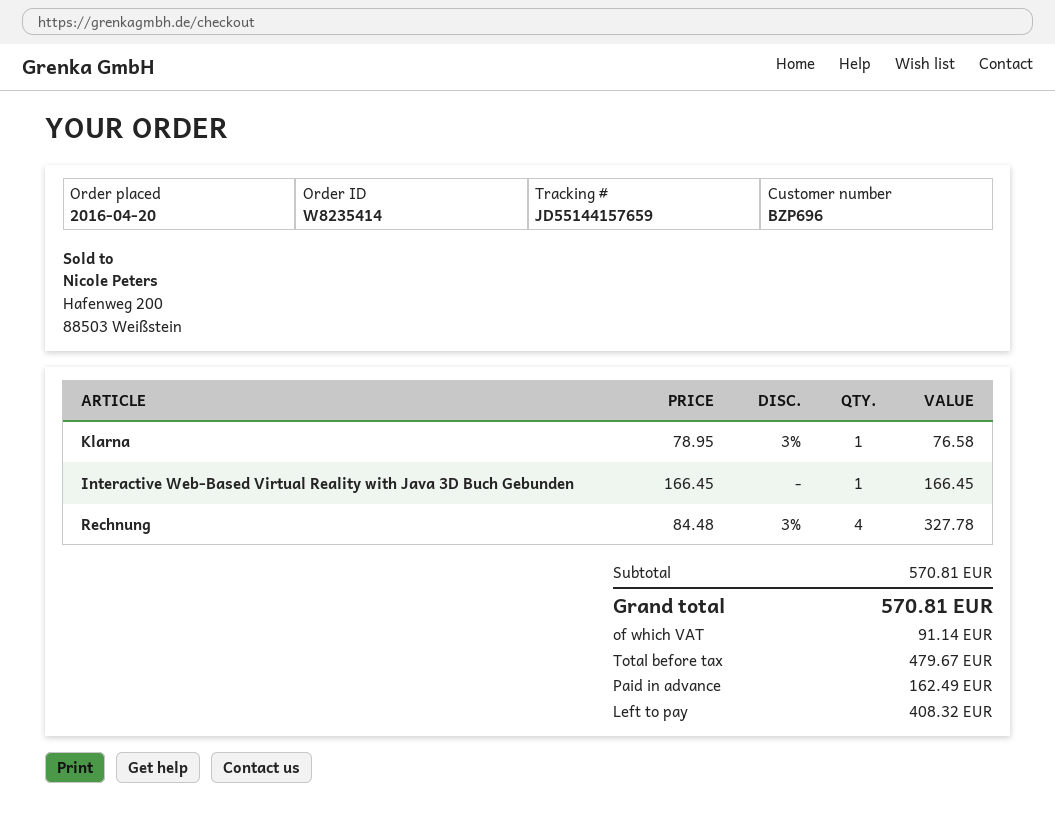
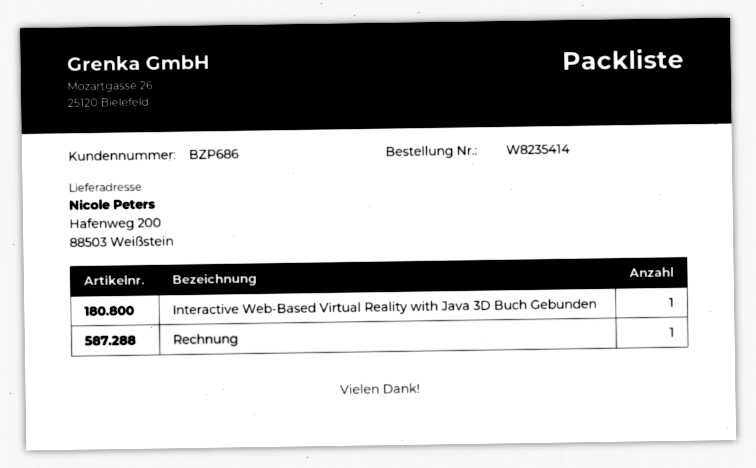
customer number: BZP696 -> BZP686
Klarna: 1 -> none
Rechnung: 4 -> 1

